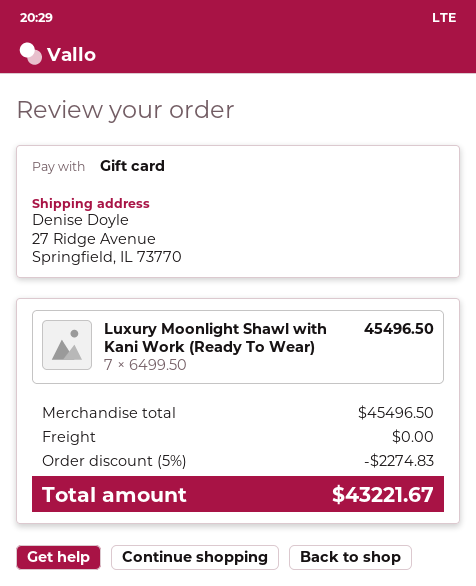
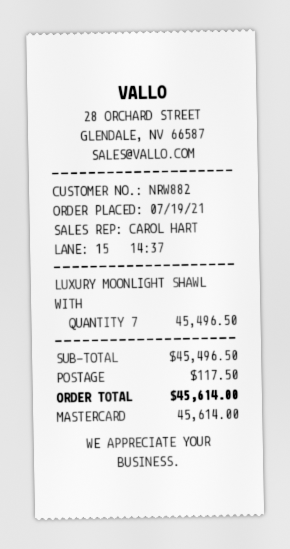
payment method: gift card -> Mastercard
discount: 5% = 2274.83 -> none
shipping: 0.00 -> 117.50
total: 43221.67 -> 45614.00

